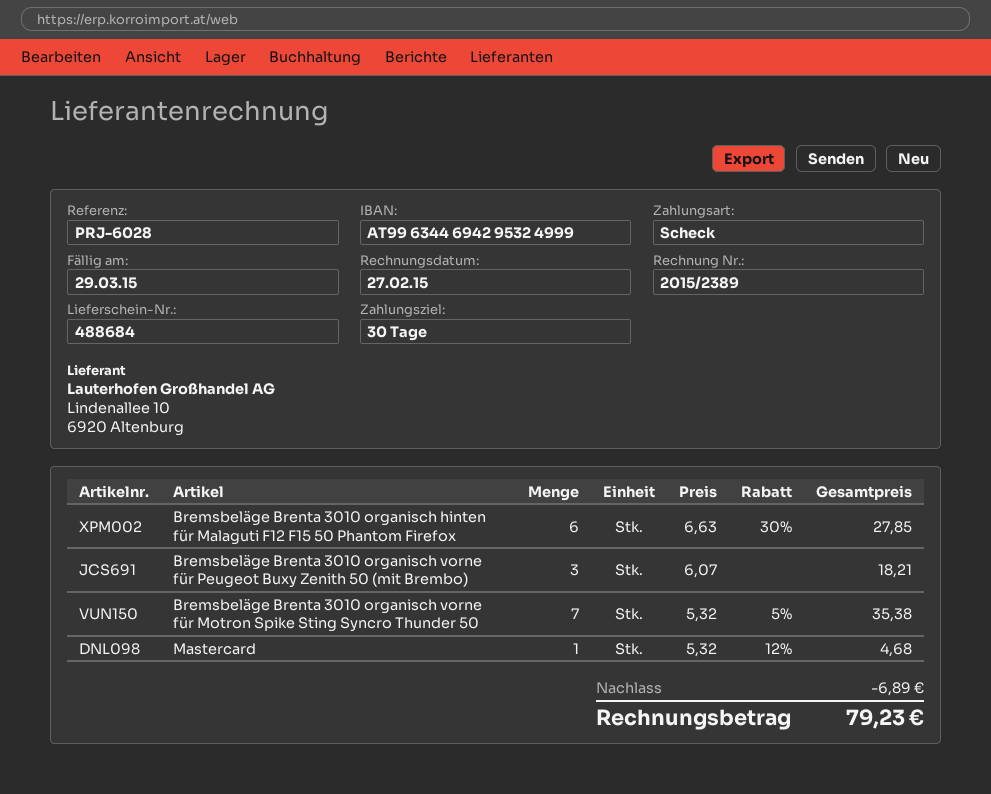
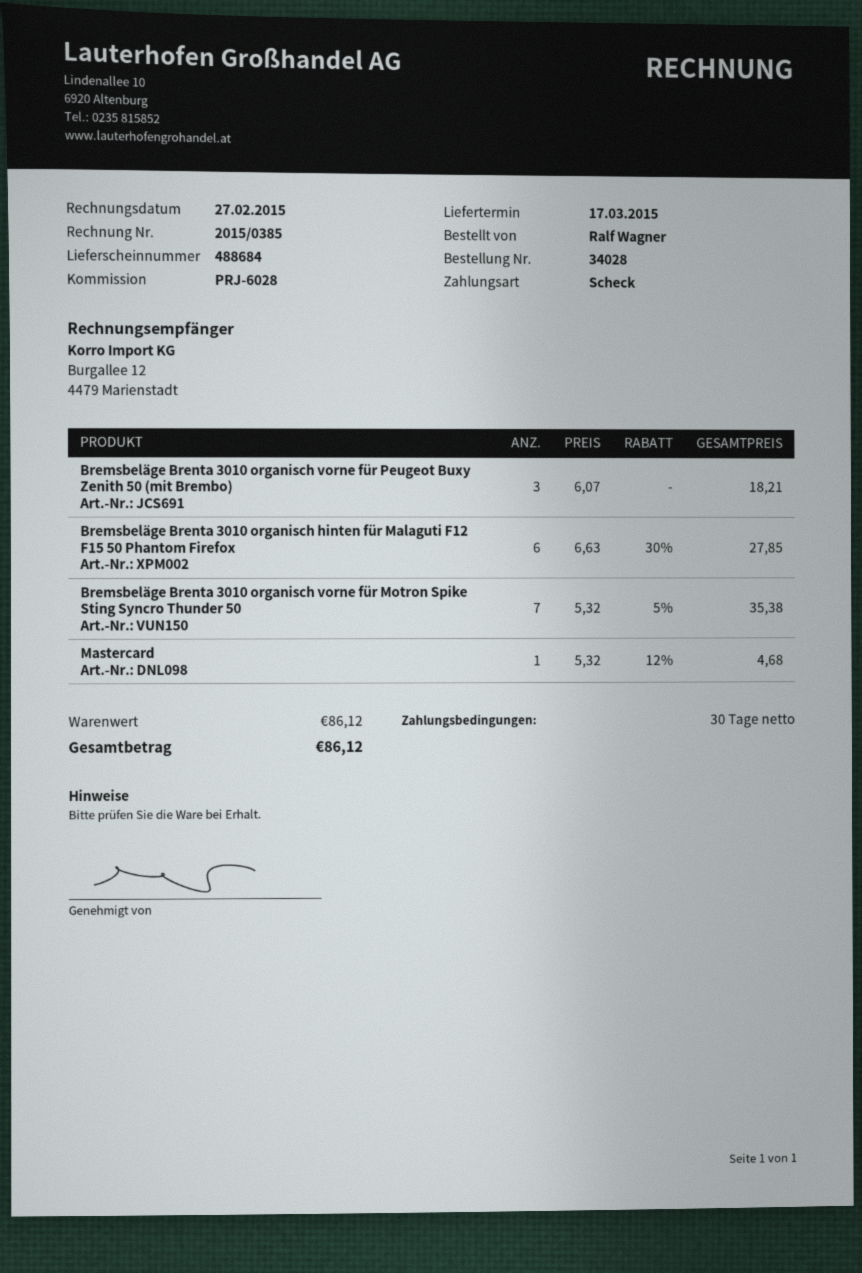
invoice number: 2015/2389 -> 2015/0385
discount: 6.89 -> none
total: 79.23 -> 86.12

